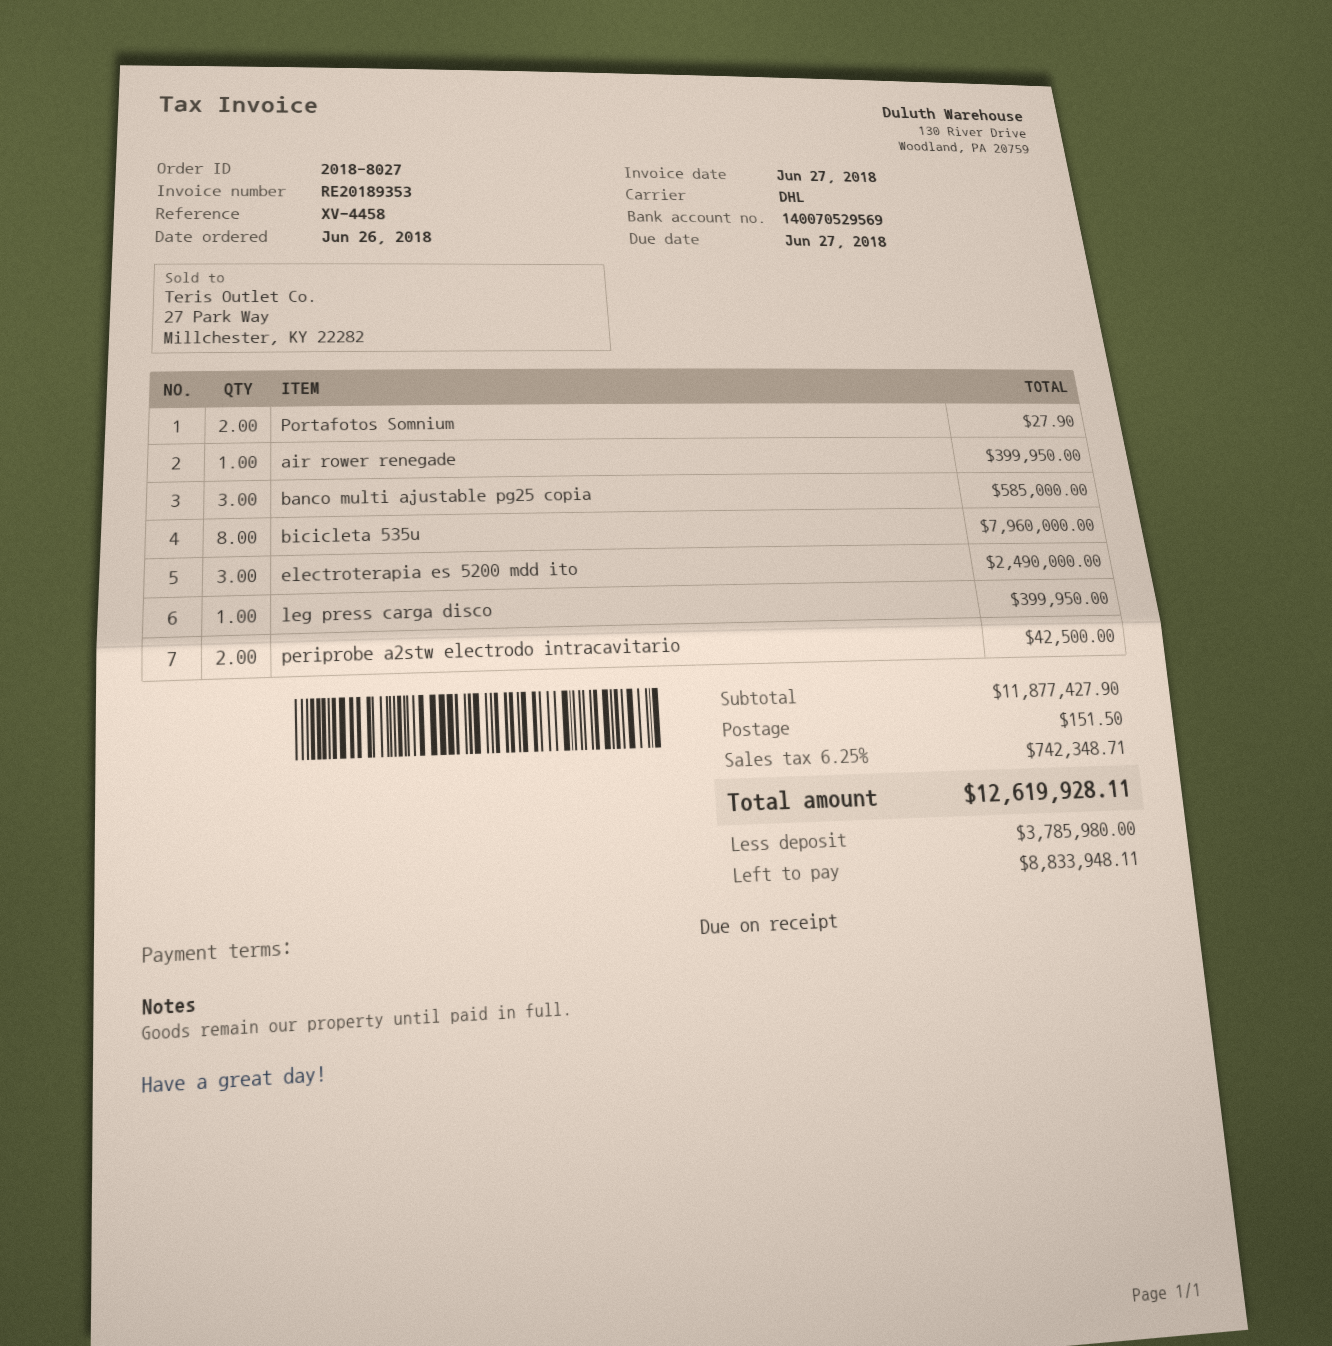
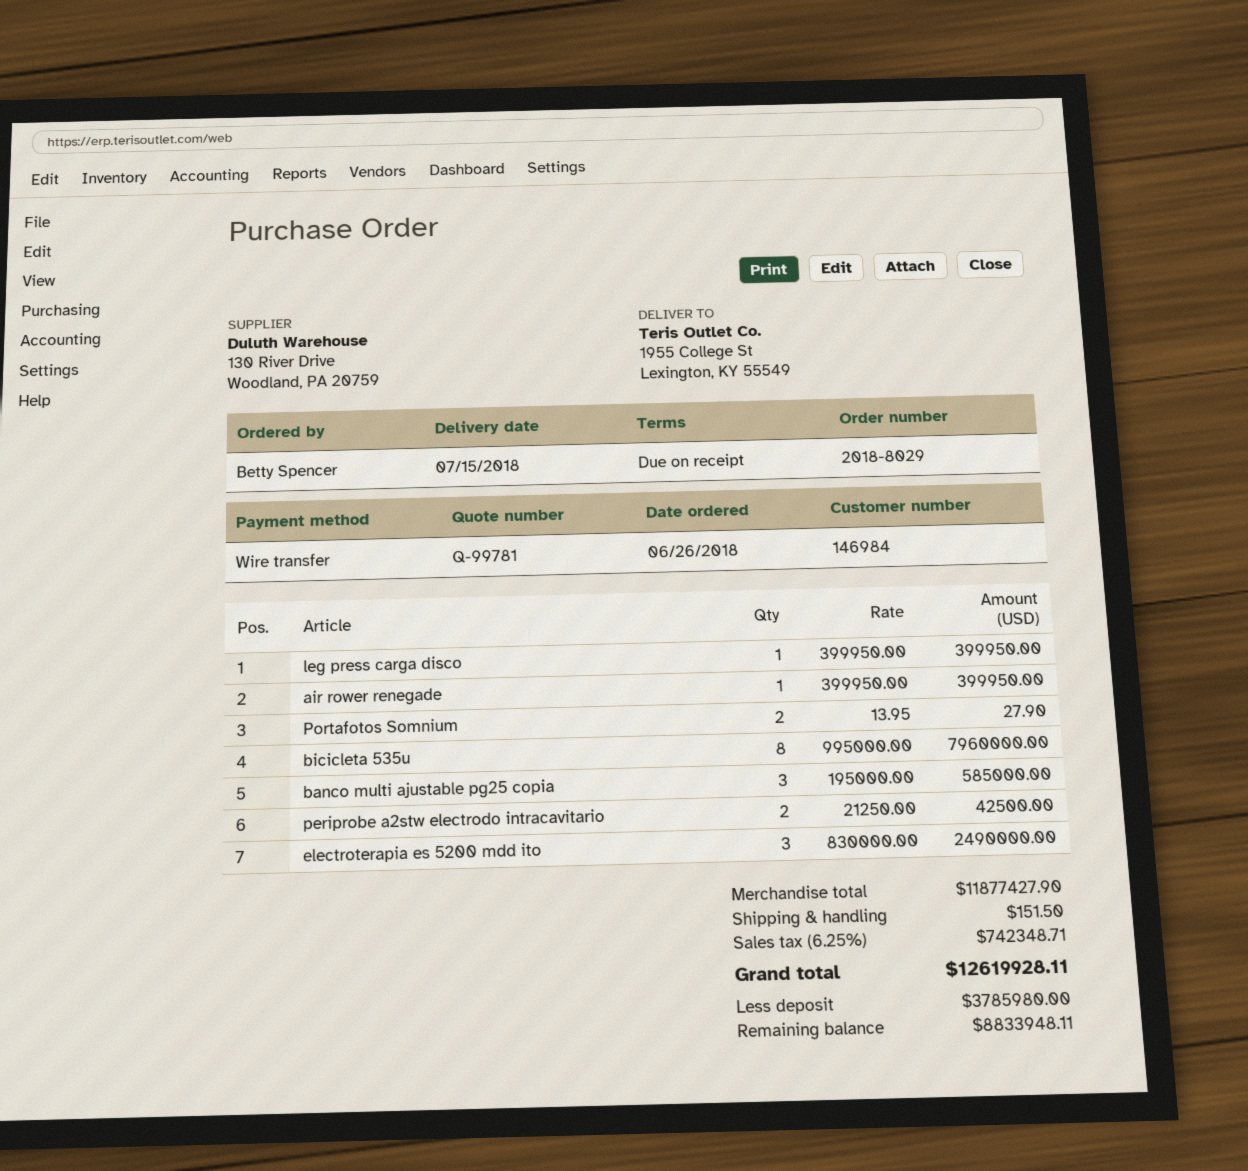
order number: 2018-8027 -> 2018-8029

